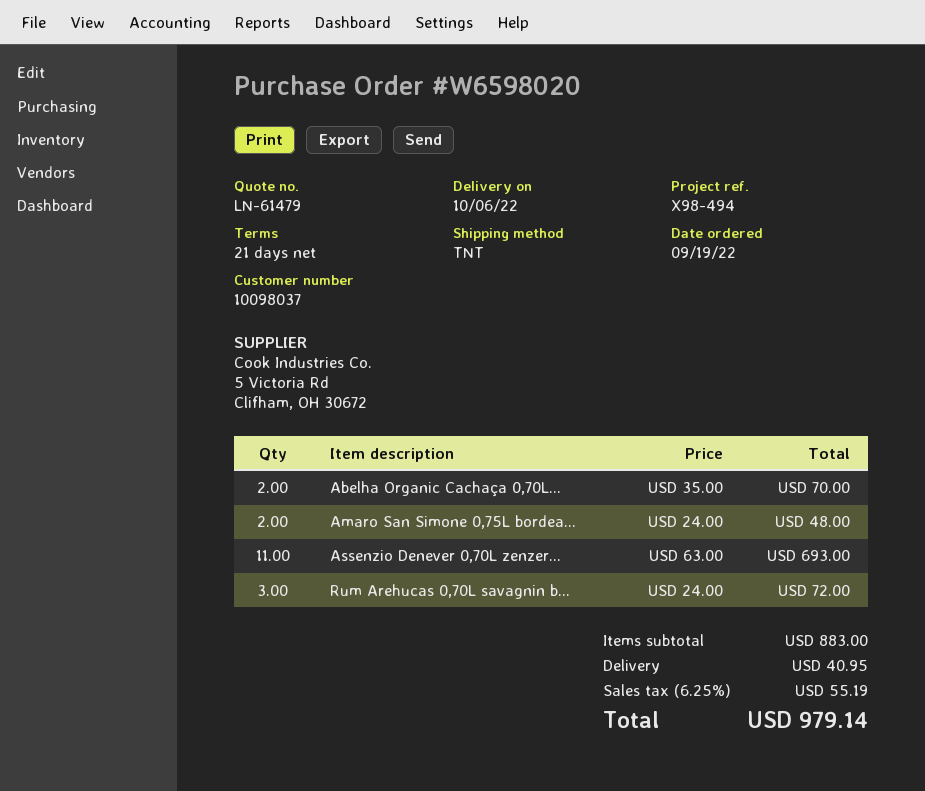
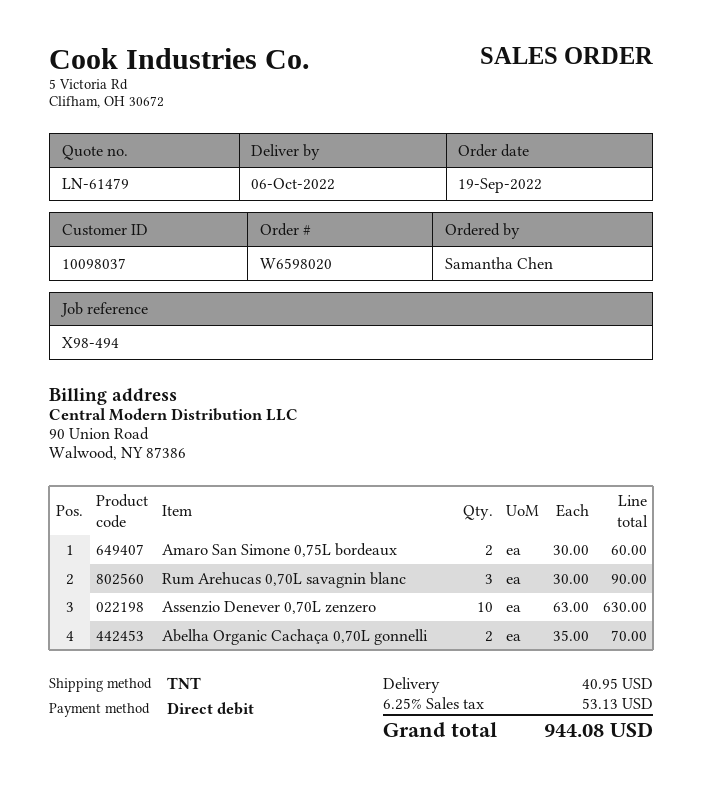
Amaro San Simone 0,75L bordea...: 2 x 24.00 = 48.00 -> 2 x 30.00 = 60.00
Assenzio Denever 0,70L zenzer...: 11 x 63.00 = 693.00 -> 10 x 63.00 = 630.00
Rum Arehucas 0,70L savagnin b...: 3 x 24.00 = 72.00 -> 3 x 30.00 = 90.00
tax: 6.25% = 55.19 -> 6.25% = 53.13
total: 979.14 -> 944.08

